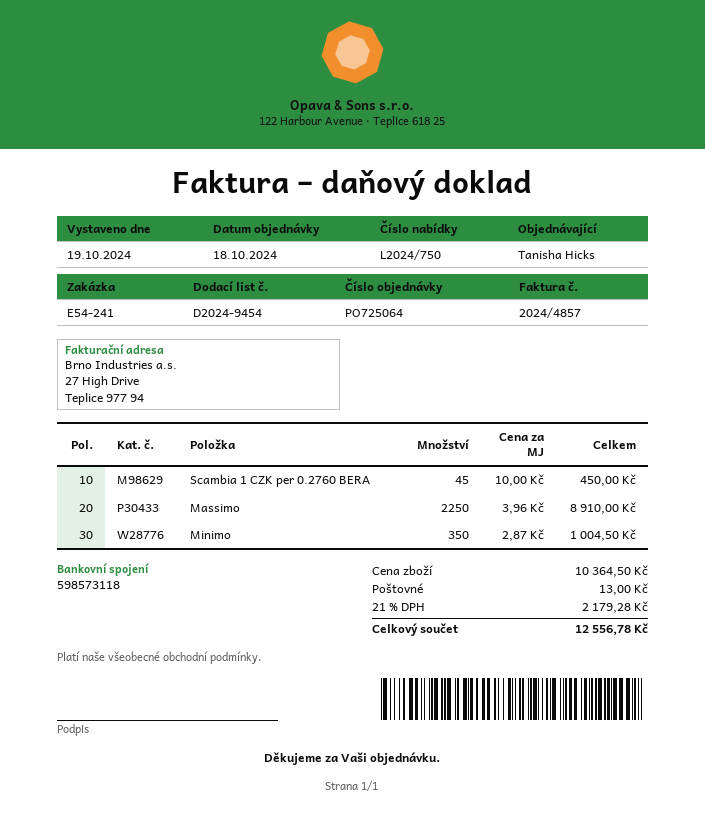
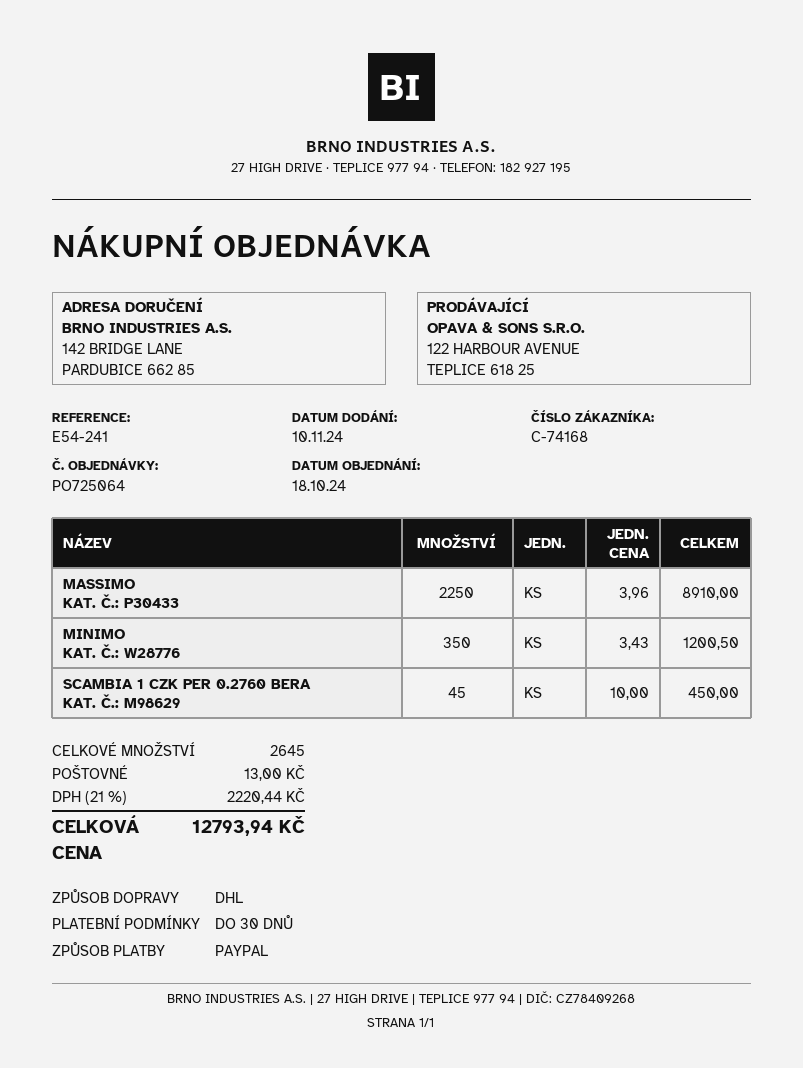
Minimo: 350 x 2.87 = 1004.50 -> 350 x 3.43 = 1200.50
tax: 21% = 2179.28 -> 21% = 2220.44
total: 12556.78 -> 12793.94

